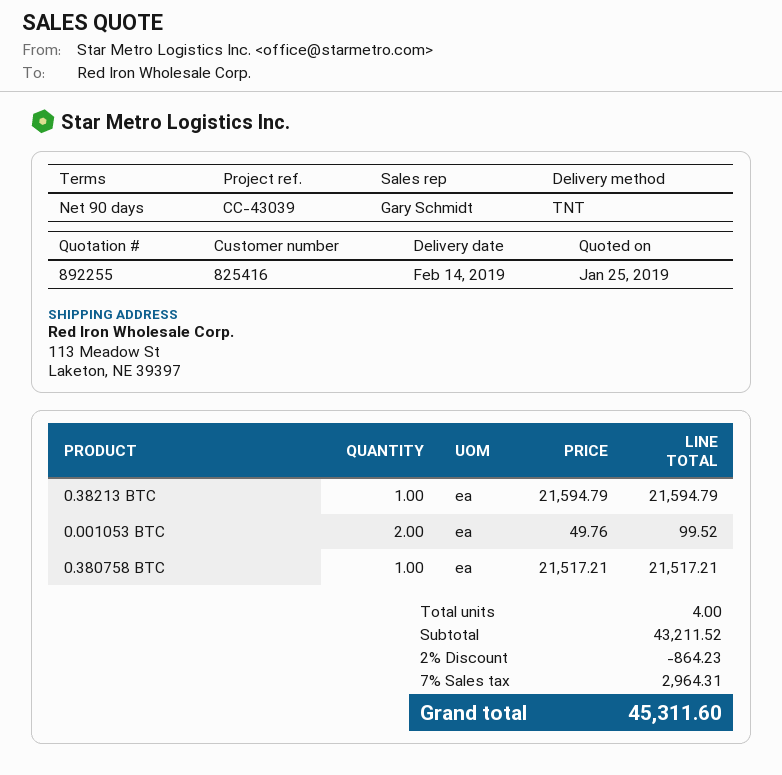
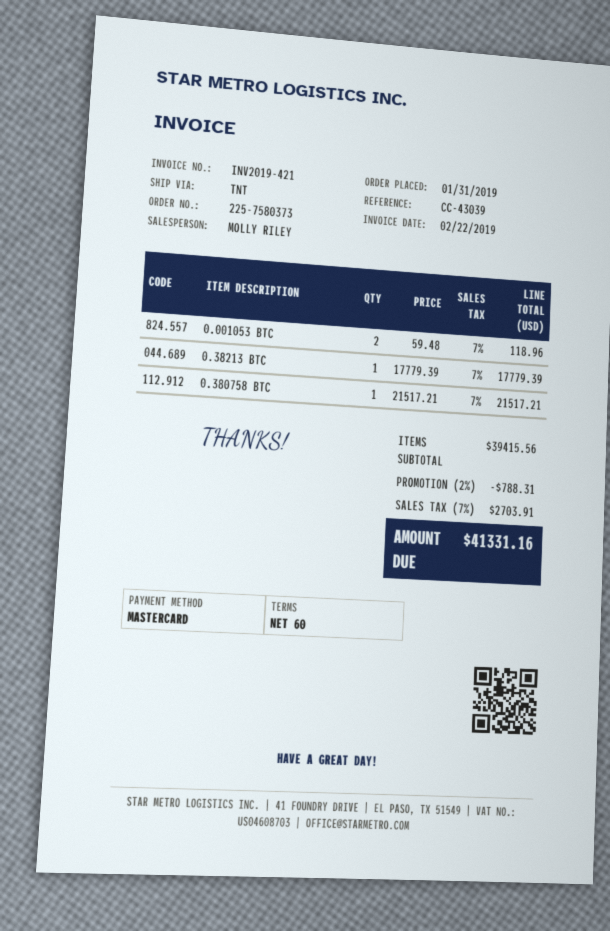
payment terms: 90 days -> 60 days
sales rep: Gary Schmidt -> MOLLY RILEY
0.38213 BTC: 1 x 21594.79 = 21594.79 -> 1 x 17779.39 = 17779.39
0.001053 BTC: 2 x 49.76 = 99.52 -> 2 x 59.48 = 118.96
subtotal: 43211.52 -> 39415.56
discount: 2% = 864.23 -> 2% = 788.31
tax: 7% = 2964.31 -> 7% = 2703.91
total: 45311.60 -> 41331.16

